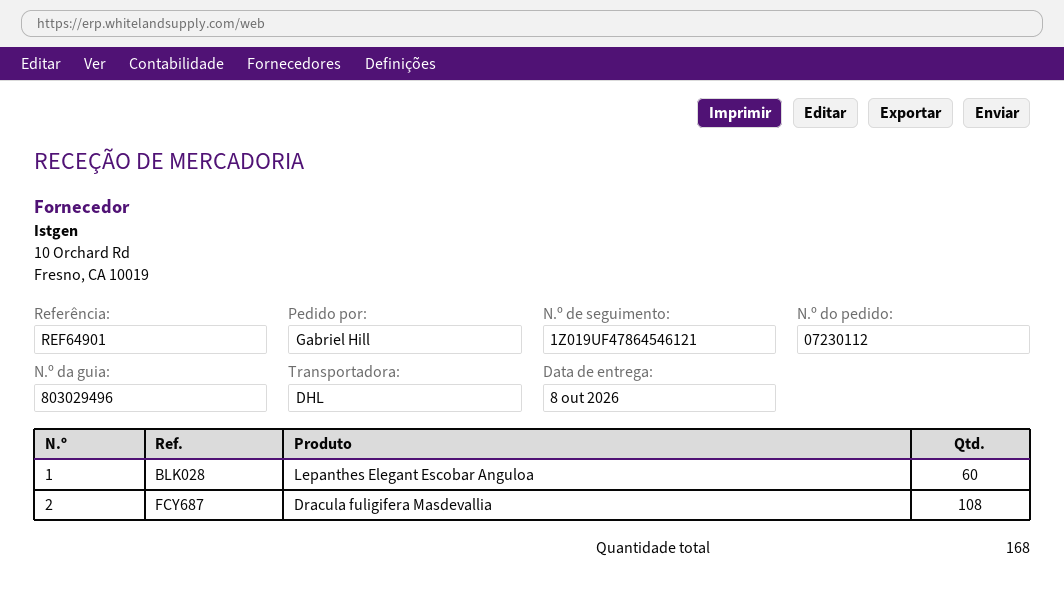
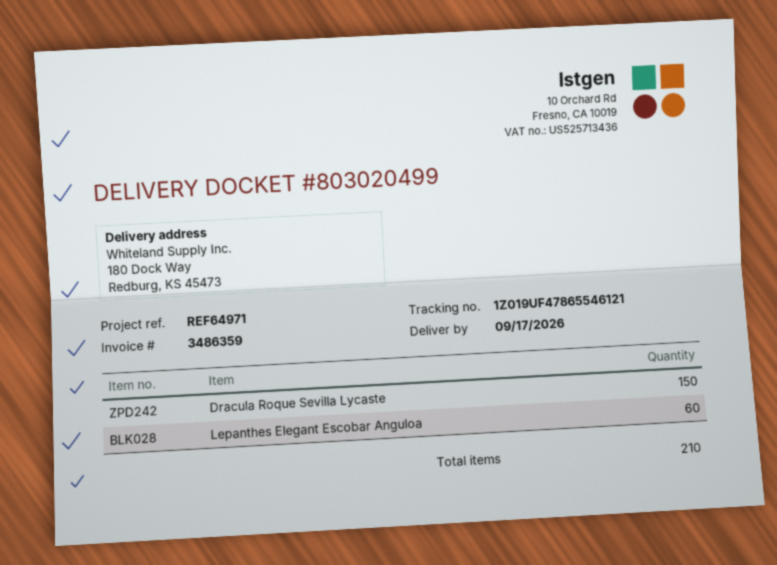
delivery note number: 803029496 -> 803020499
delivery date: 2026-10-08 -> 2026-09-17
reference: REF64901 -> REF64971
tracking number: 1Z019UF47864546121 -> 1Z019UF47865546121
Dracula fuligifera Masdevallia: 108 -> none
Dracula Roque Sevilla Lycaste: none -> 150
total quantity: 168 -> 210

